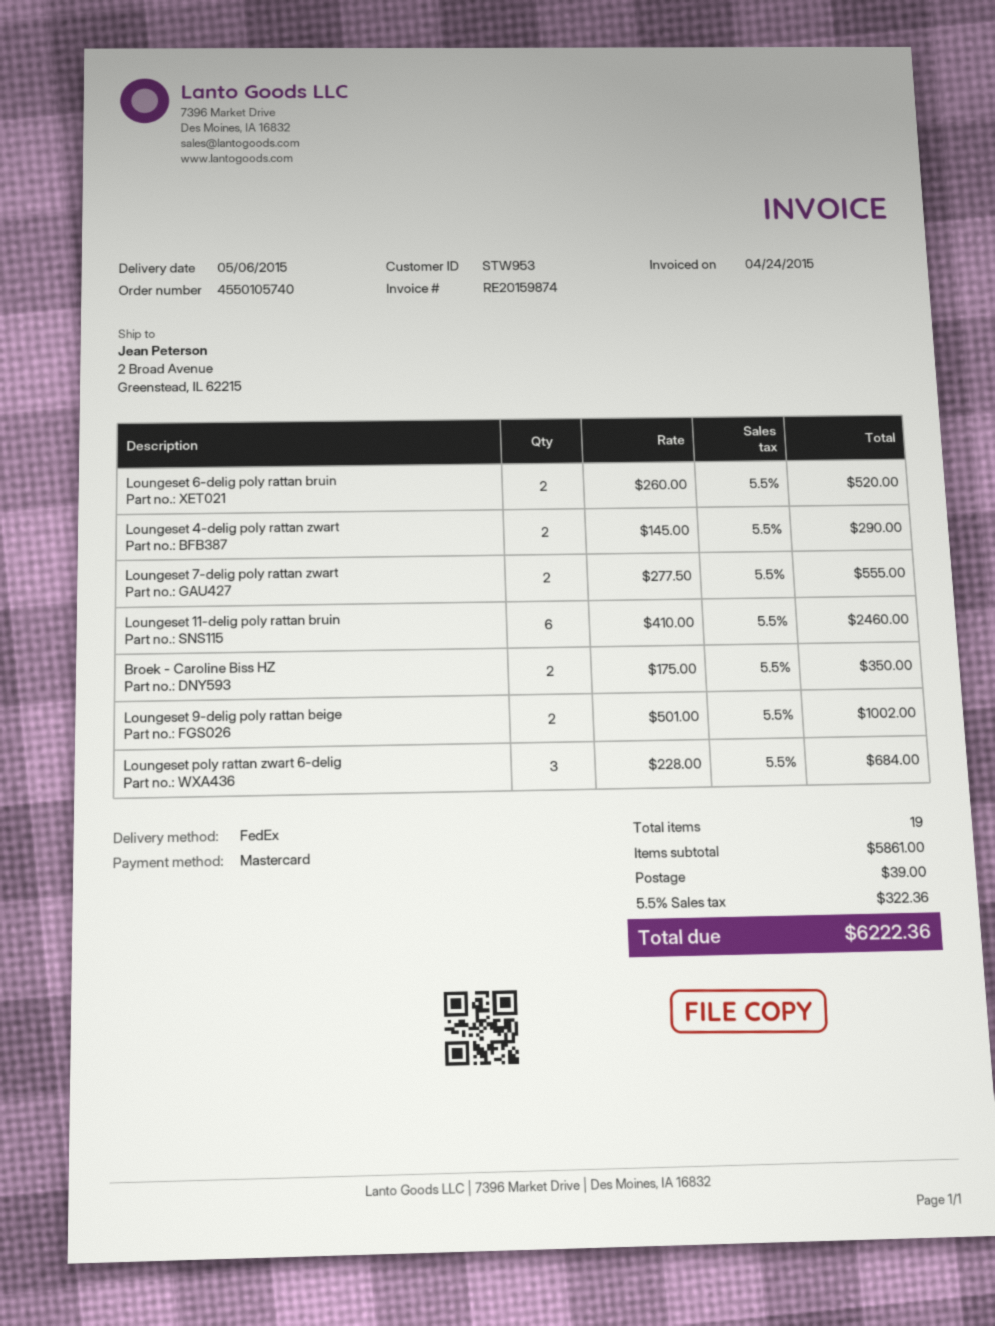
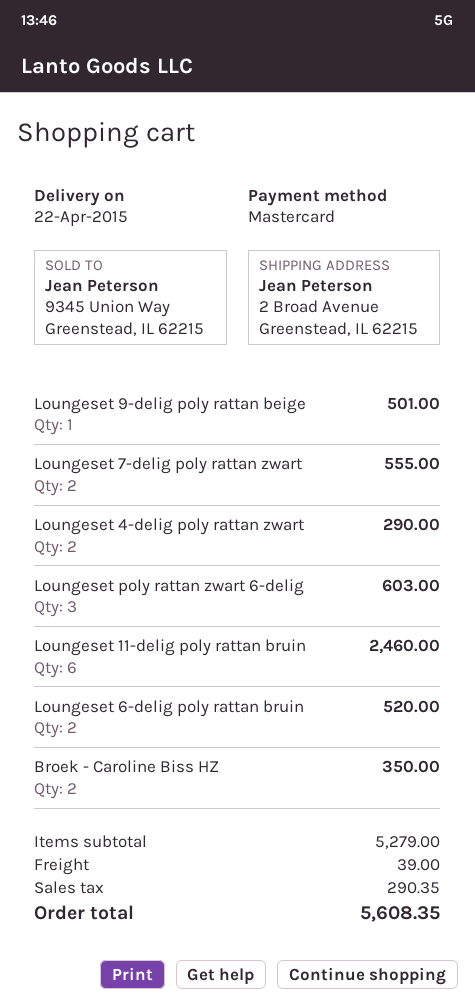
delivery date: 2015-05-06 -> 2015-04-22
Loungeset 9-delig poly rattan beige: 2 for 1002.00 -> 1 for 501.00
Loungeset poly rattan zwart 6-delig: 3 for 684.00 -> 3 for 603.00
subtotal: 5861.00 -> 5279.00
tax: 322.36 -> 290.35
total: 6222.36 -> 5608.35

